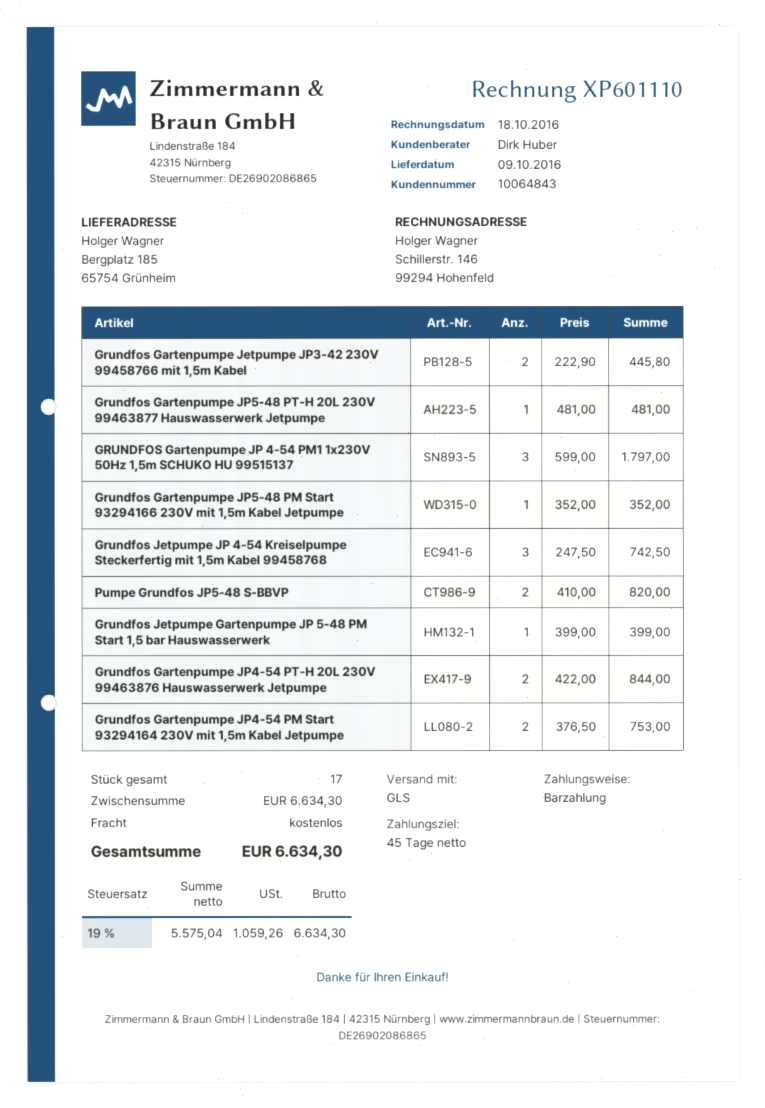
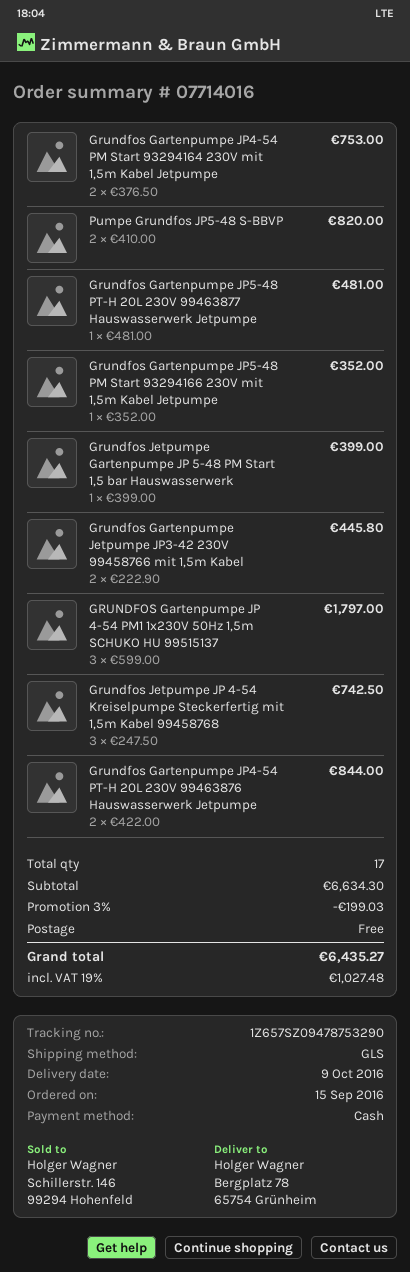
ship to: Bergplatz 185, 65754 Grünheim -> Bergplatz 78, 65754 Grünheim
discount: none -> 3% = 199.03
tax: 19% = 1059.26 -> 19% = 1027.48
total: 6634.30 -> 6435.27

